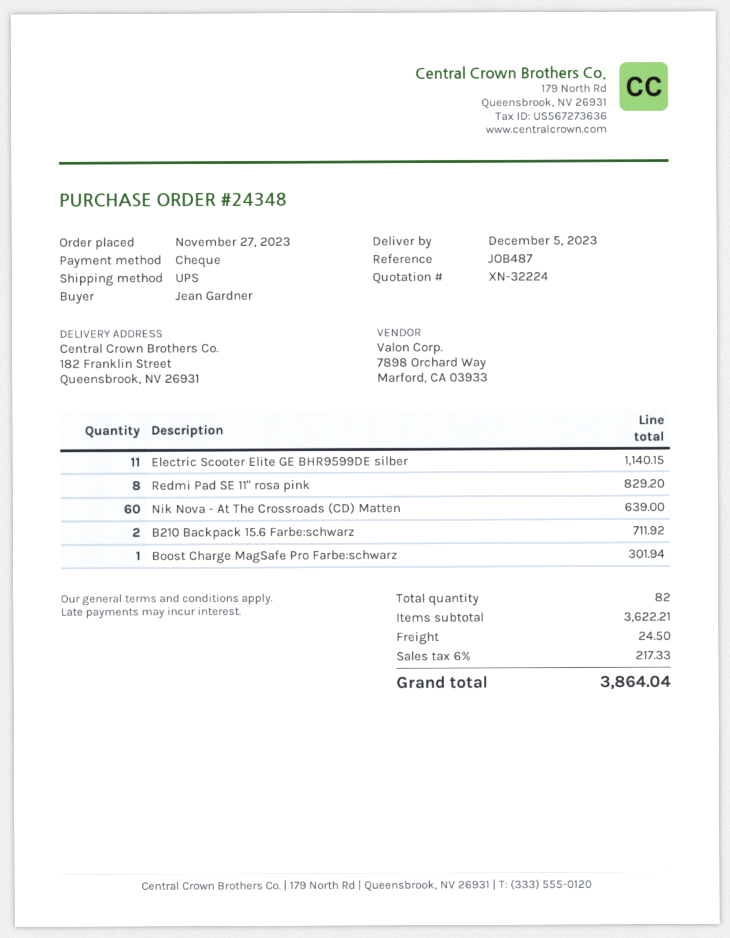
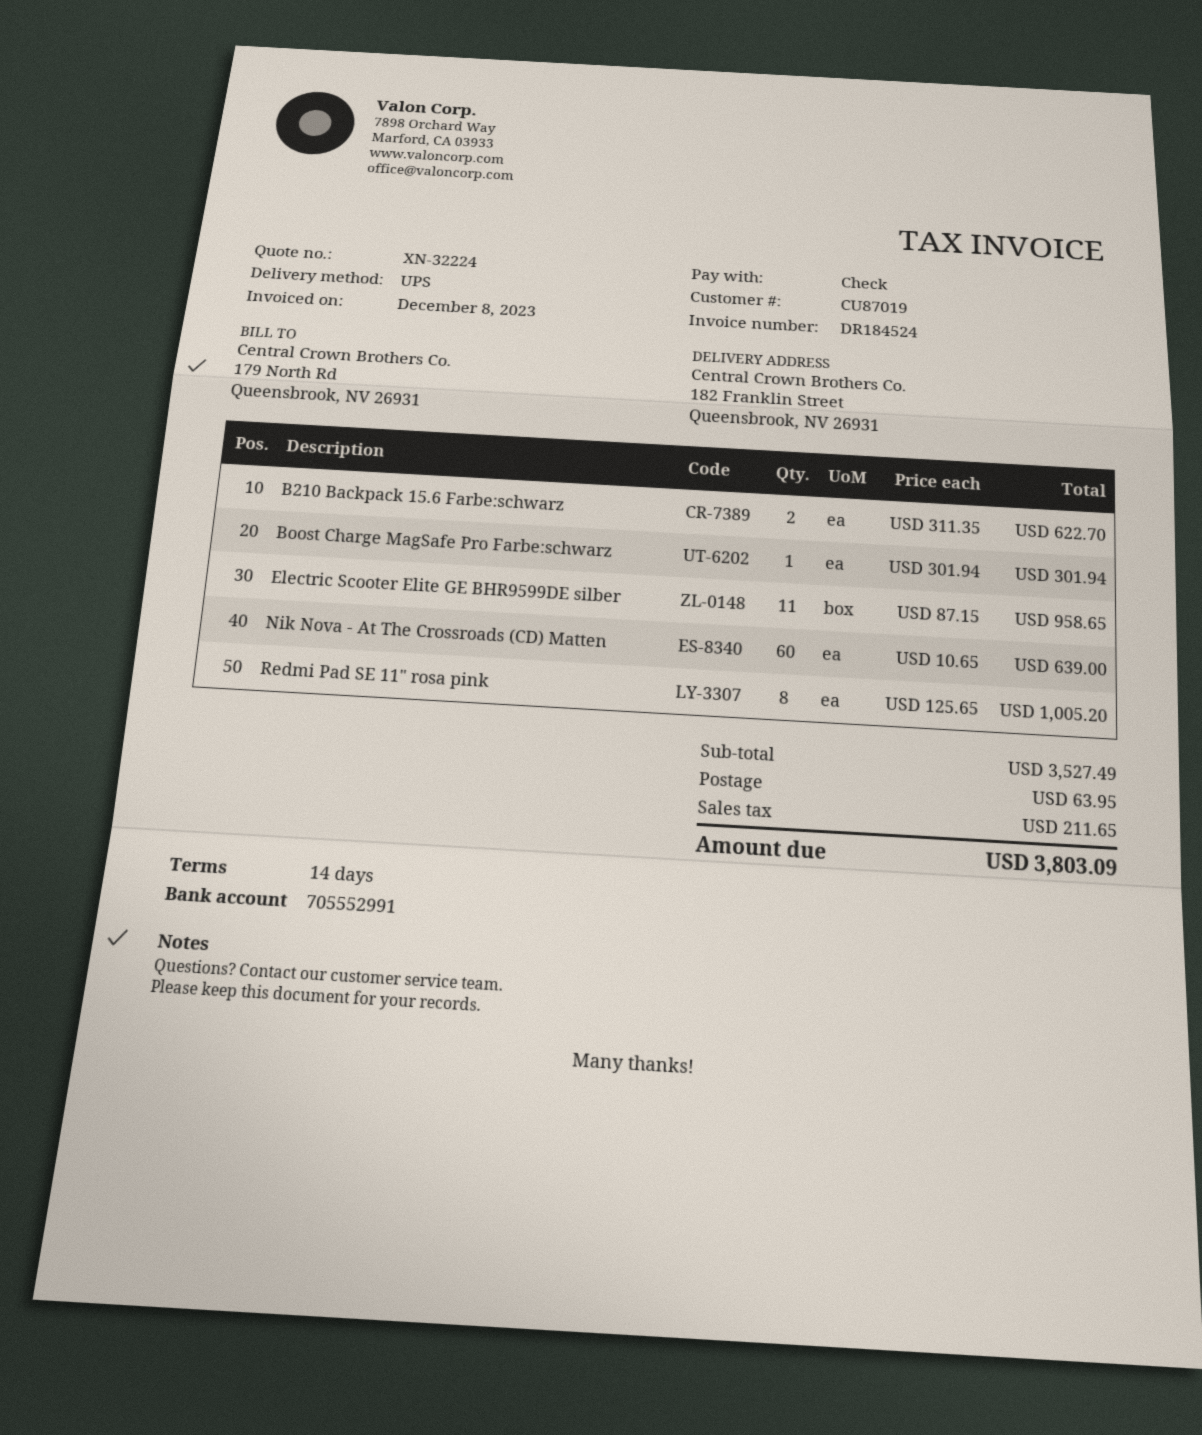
Electric Scooter Elite GE BHR9599DE silber: 11 for 1140.15 -> 11 for 958.65
Redmi Pad SE 11" rosa pink: 8 for 829.20 -> 8 for 1005.20
B210 Backpack 15.6 Farbe:schwarz: 2 for 711.92 -> 2 for 622.70
subtotal: 3622.21 -> 3527.49
shipping: 24.50 -> 63.95
tax: 217.33 -> 211.65
total: 3864.04 -> 3803.09

